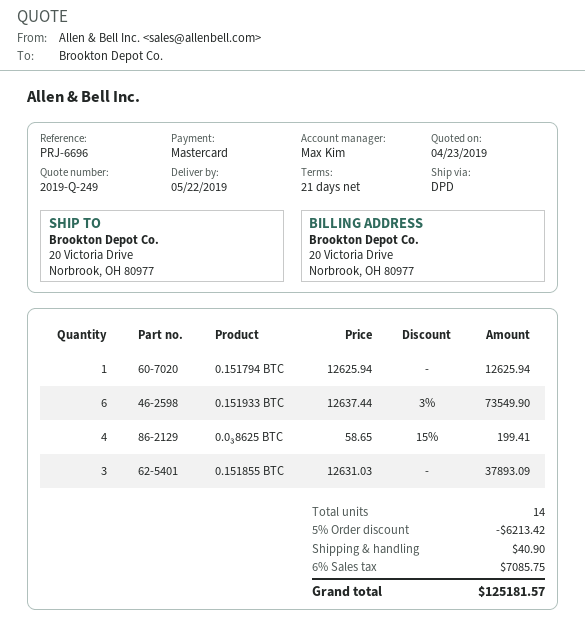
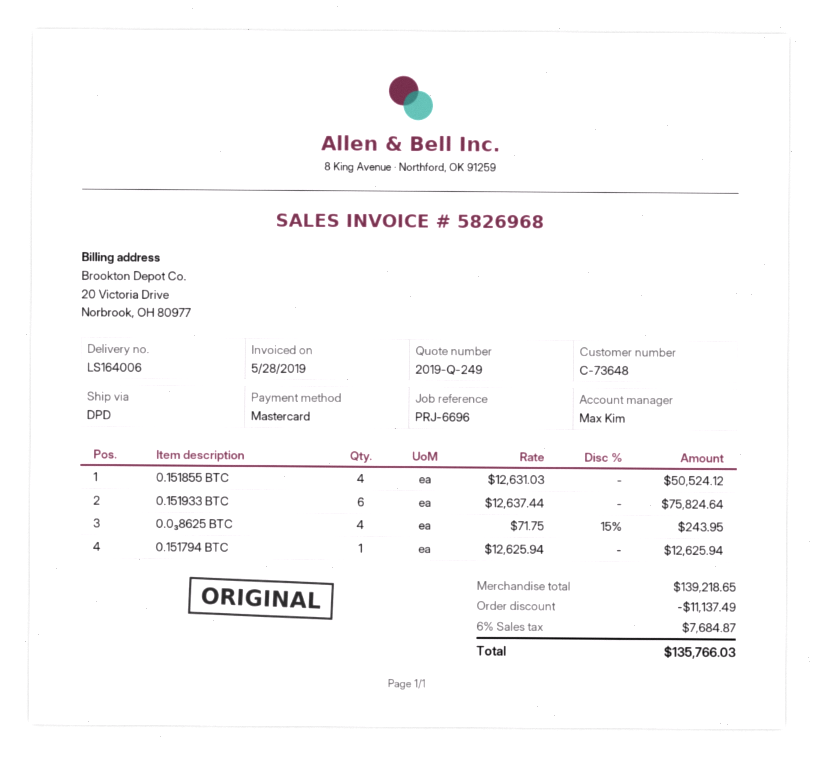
0.151933 BTC: 6 x 12637.44 - 3% = 73549.90 -> 6 x 12637.44 = 75824.64
0.0₃8625 BTC: 4 x 58.65 - 15% = 199.41 -> 4 x 71.75 - 15% = 243.95
0.151855 BTC: 3 x 12631.03 = 37893.09 -> 4 x 12631.03 = 50524.12
discount: 6213.42 -> 11137.49
shipping: 40.90 -> none
tax: 6% = 7085.75 -> 6% = 7684.87
total: 125181.57 -> 135766.03

